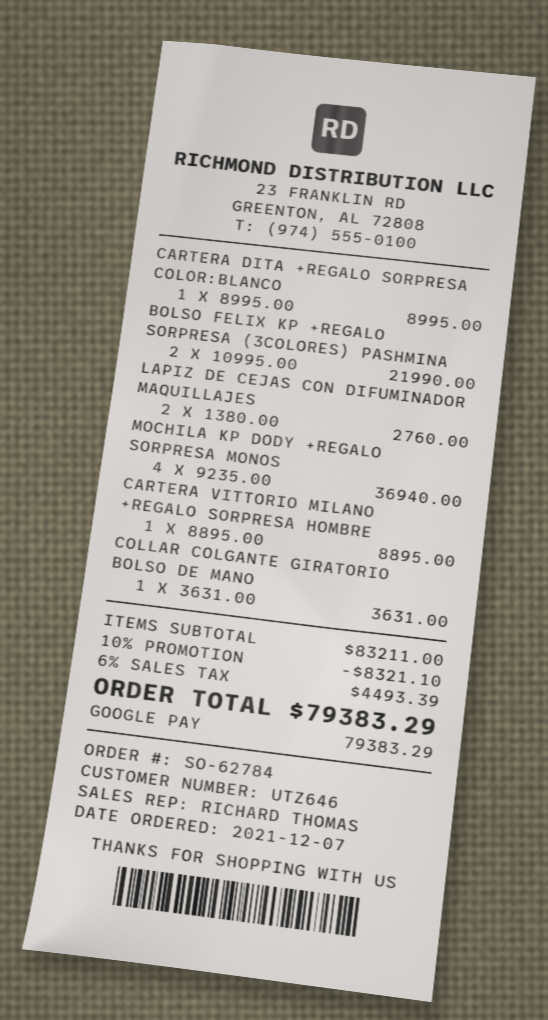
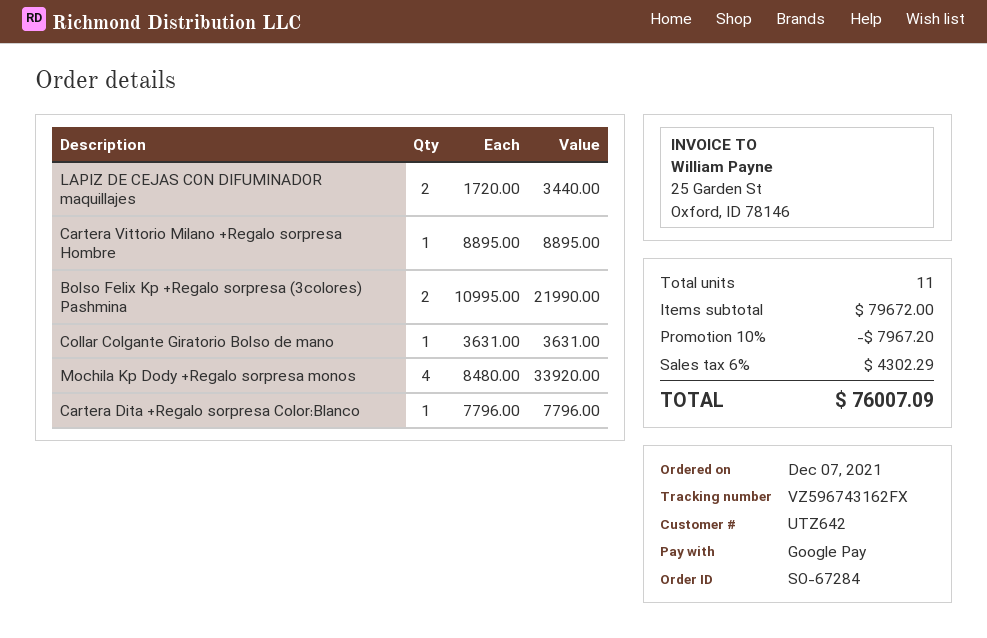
order number: SO-62784 -> SO-67284
customer number: UTZ646 -> UTZ642
CARTERA DITA +REGALO SORPRESA COLOR:BLANCO: 1 x 8995.00 = 8995.00 -> 1 x 7796.00 = 7796.00
LAPIZ DE CEJAS CON DIFUMINADOR MAQUILLAJES: 2 x 1380.00 = 2760.00 -> 2 x 1720.00 = 3440.00
MOCHILA KP DODY +REGALO SORPRESA MONOS: 4 x 9235.00 = 36940.00 -> 4 x 8480.00 = 33920.00
subtotal: 83211.00 -> 79672.00
discount: 10% = 8321.10 -> 10% = 7967.20
tax: 6% = 4493.39 -> 6% = 4302.29
total: 79383.29 -> 76007.09

